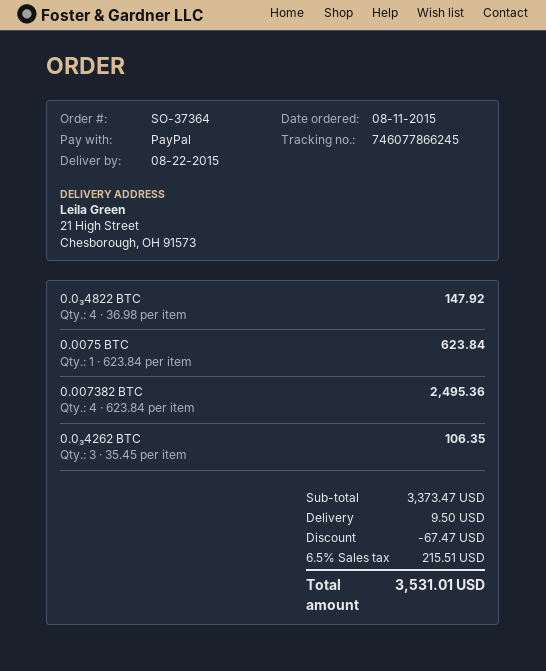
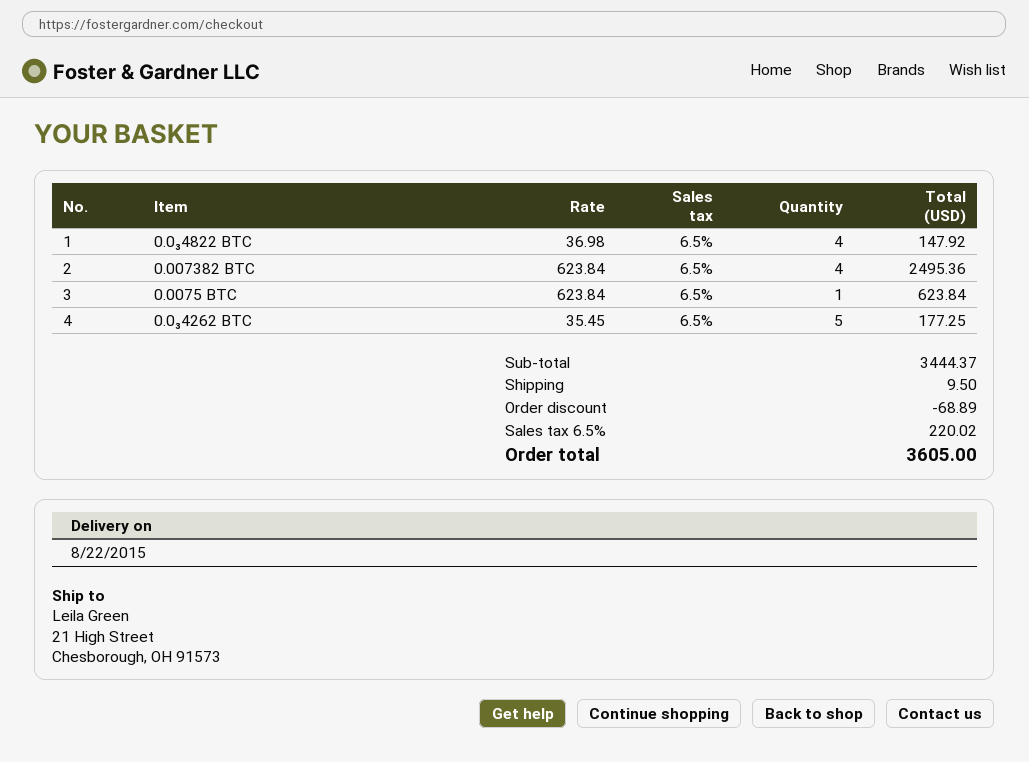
0.0₃4262 BTC: 3 x 35.45 = 106.35 -> 5 x 35.45 = 177.25
subtotal: 3373.47 -> 3444.37
discount: 67.47 -> 68.89
tax: 6.5% = 215.51 -> 6.5% = 220.02
total: 3531.01 -> 3605.00

